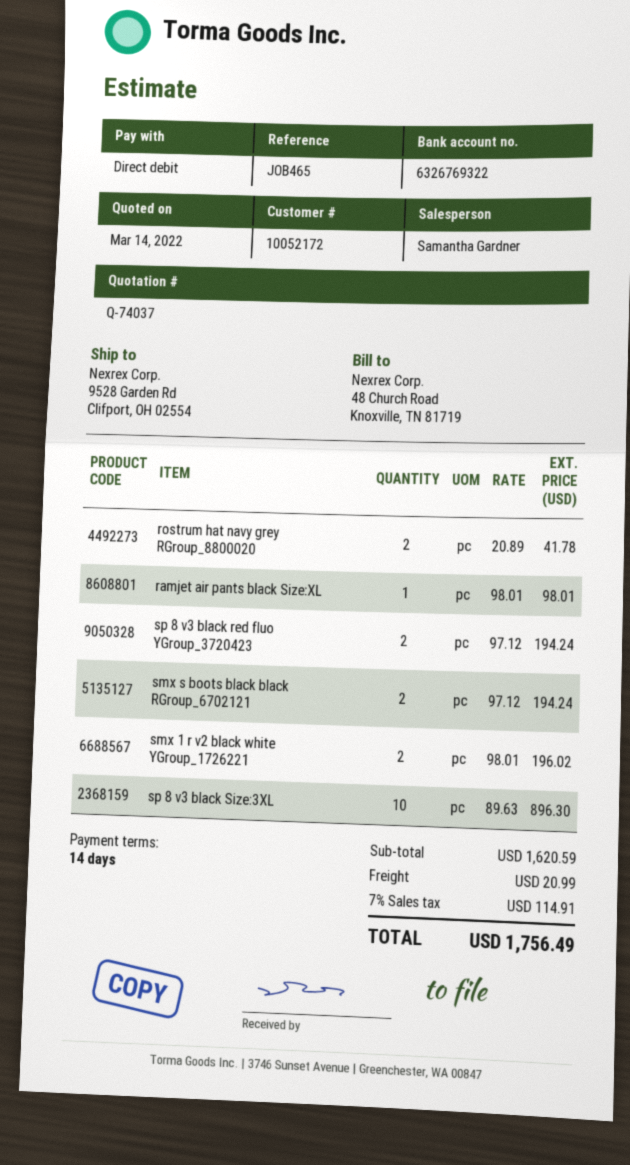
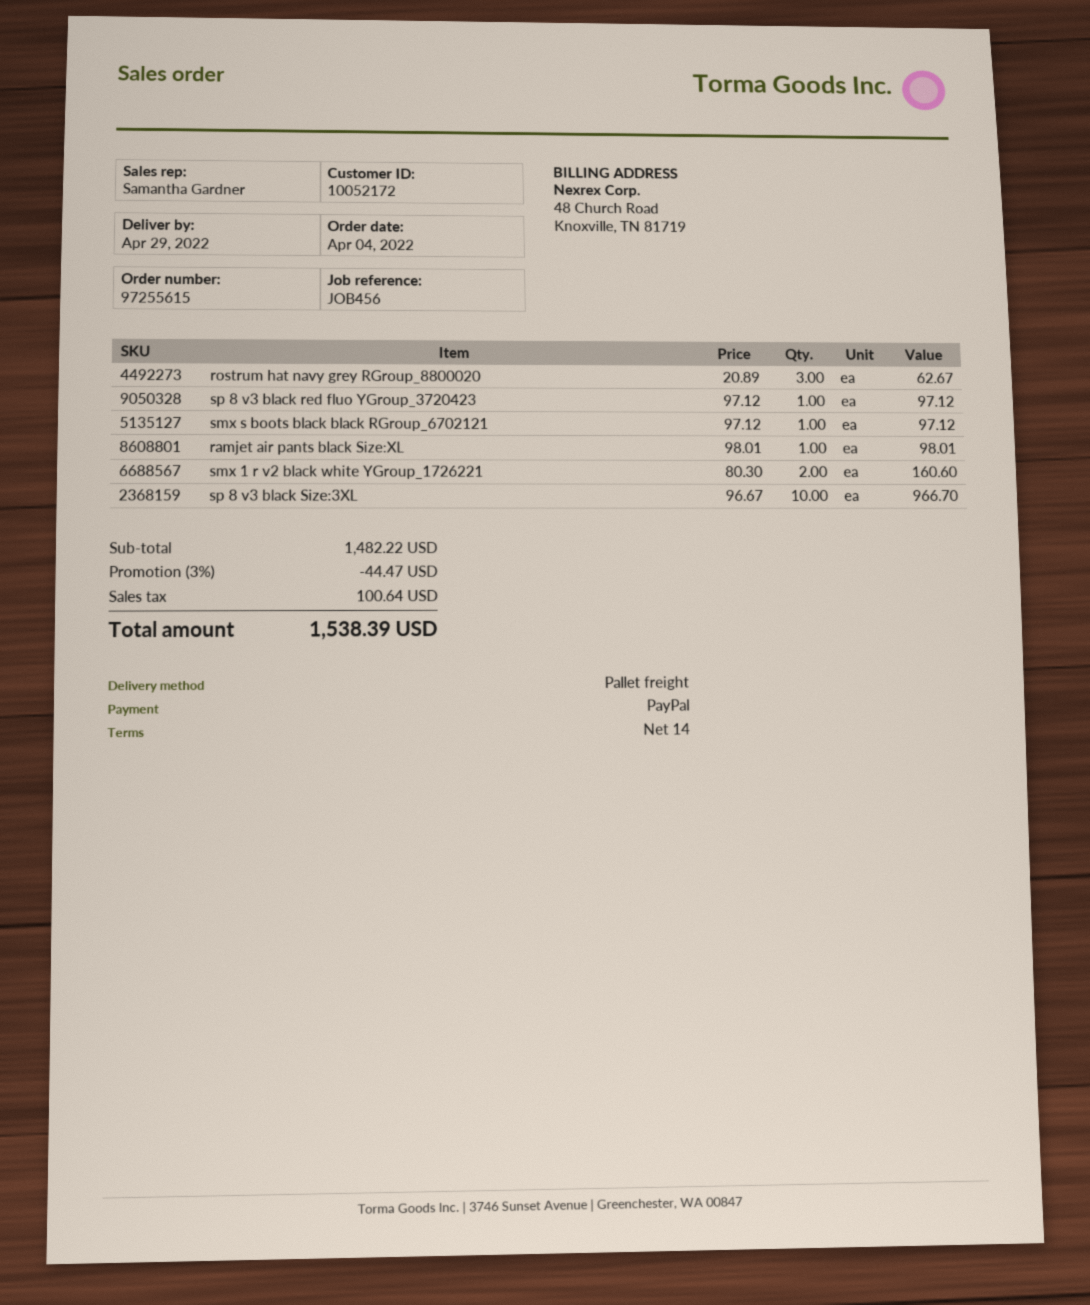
reference: JOB465 -> JOB456
payment method: direct debit -> PayPal
rostrum hat navy grey RGroup_8800020: 2 x 20.89 = 41.78 -> 3 x 20.89 = 62.67
sp 8 v3 black red fluo YGroup_3720423: 2 x 97.12 = 194.24 -> 1 x 97.12 = 97.12
smx s boots black black RGroup_6702121: 2 x 97.12 = 194.24 -> 1 x 97.12 = 97.12
smx 1 r v2 black white YGroup_1726221: 2 x 98.01 = 196.02 -> 2 x 80.30 = 160.60
sp 8 v3 black Size:3XL: 10 x 89.63 = 896.30 -> 10 x 96.67 = 966.70
subtotal: 1620.59 -> 1482.22
discount: none -> 3% = 44.47
shipping: 20.99 -> none
tax: 114.91 -> 100.64
total: 1756.49 -> 1538.39

